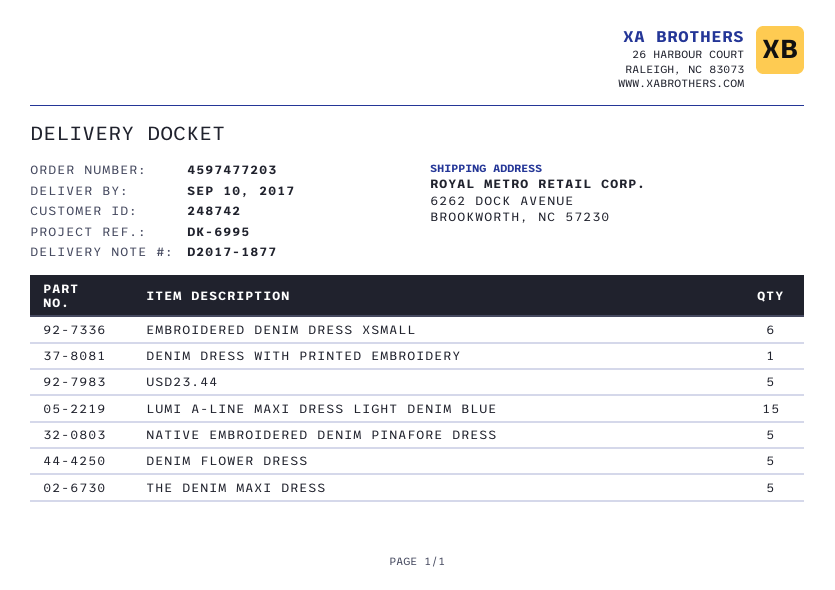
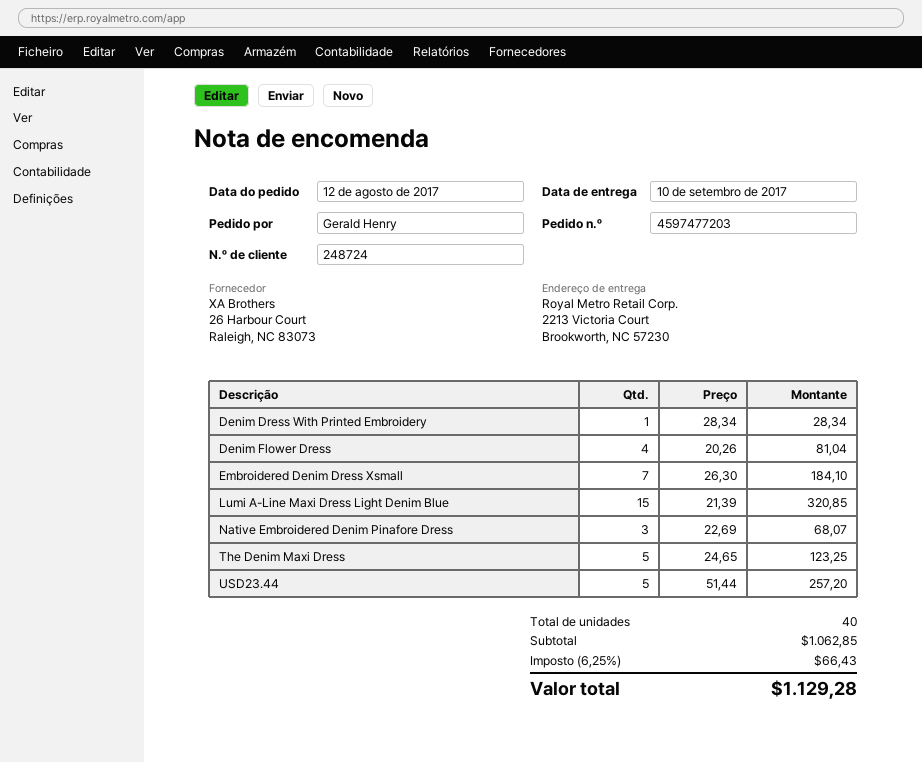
customer number: 248742 -> 248724
ship to: 6262 DOCK AVENUE, BROOKWORTH, NC 57230 -> 2213 Victoria Court, Brookworth, NC 57230
EMBROIDERED DENIM DRESS XSMALL: 6 -> 7
NATIVE EMBROIDERED DENIM PINAFORE DRESS: 5 -> 3
DENIM FLOWER DRESS: 5 -> 4

